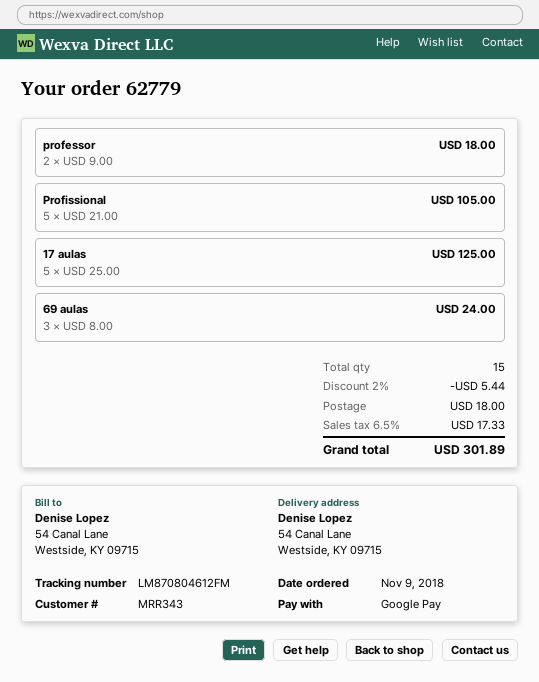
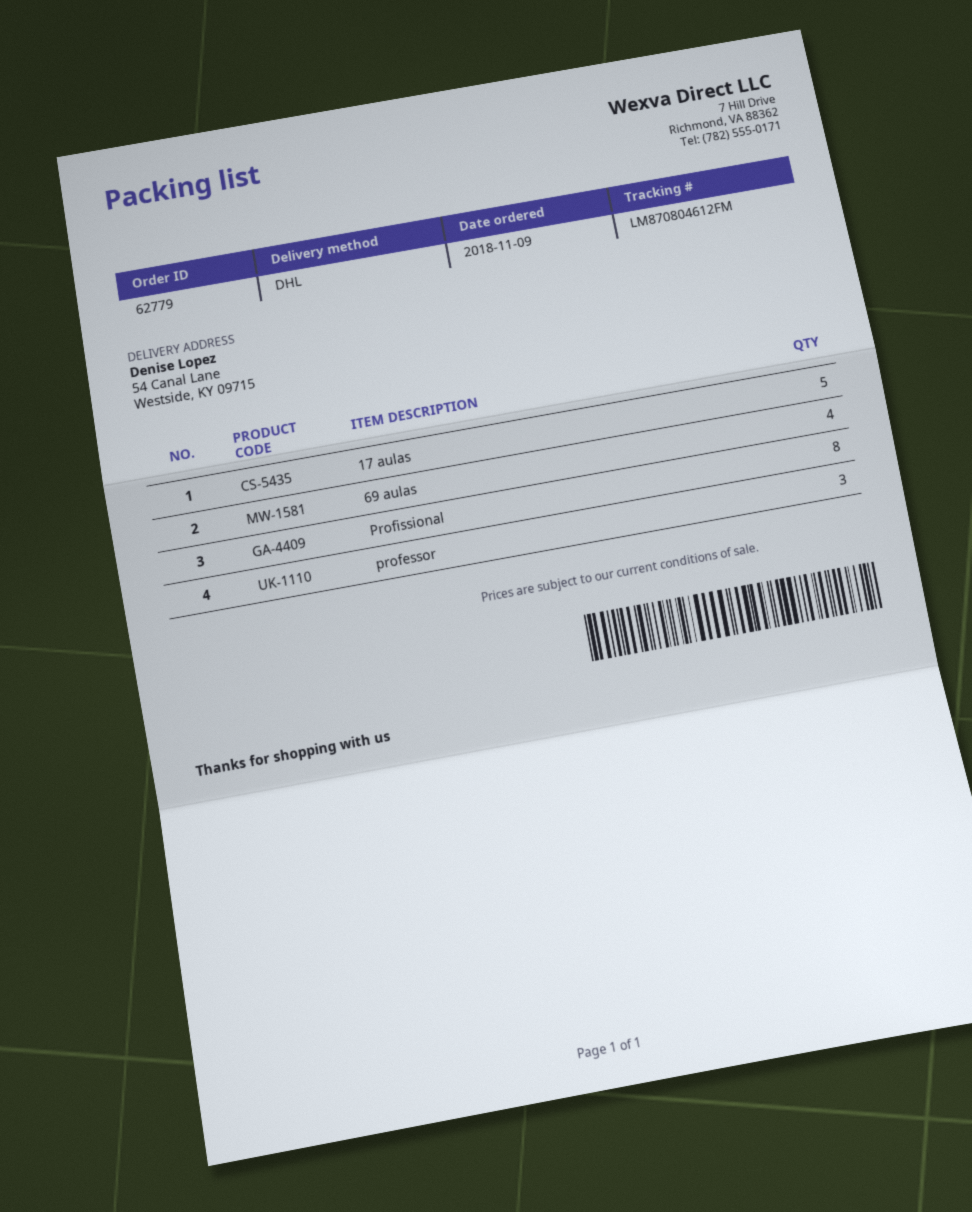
professor: 2 -> 3
Profissional: 5 -> 8
69 aulas: 3 -> 4

